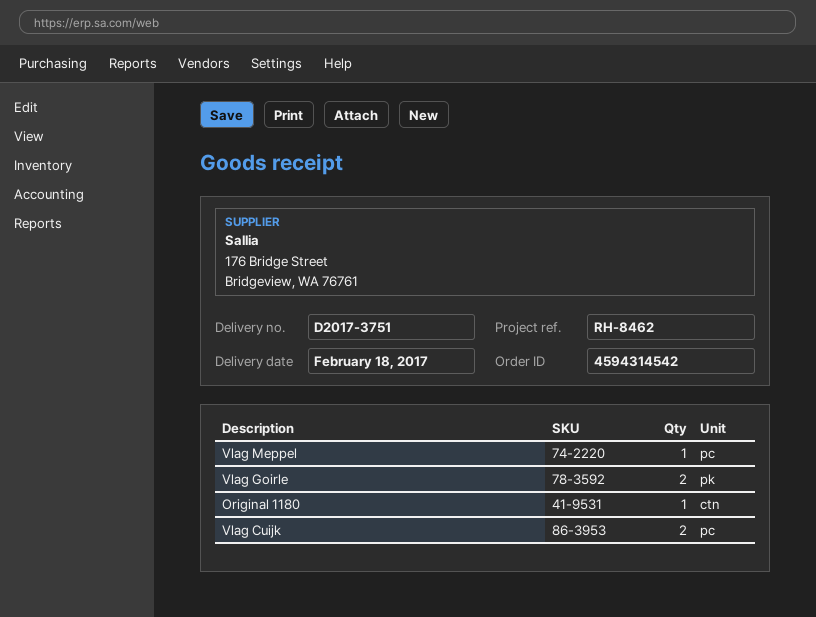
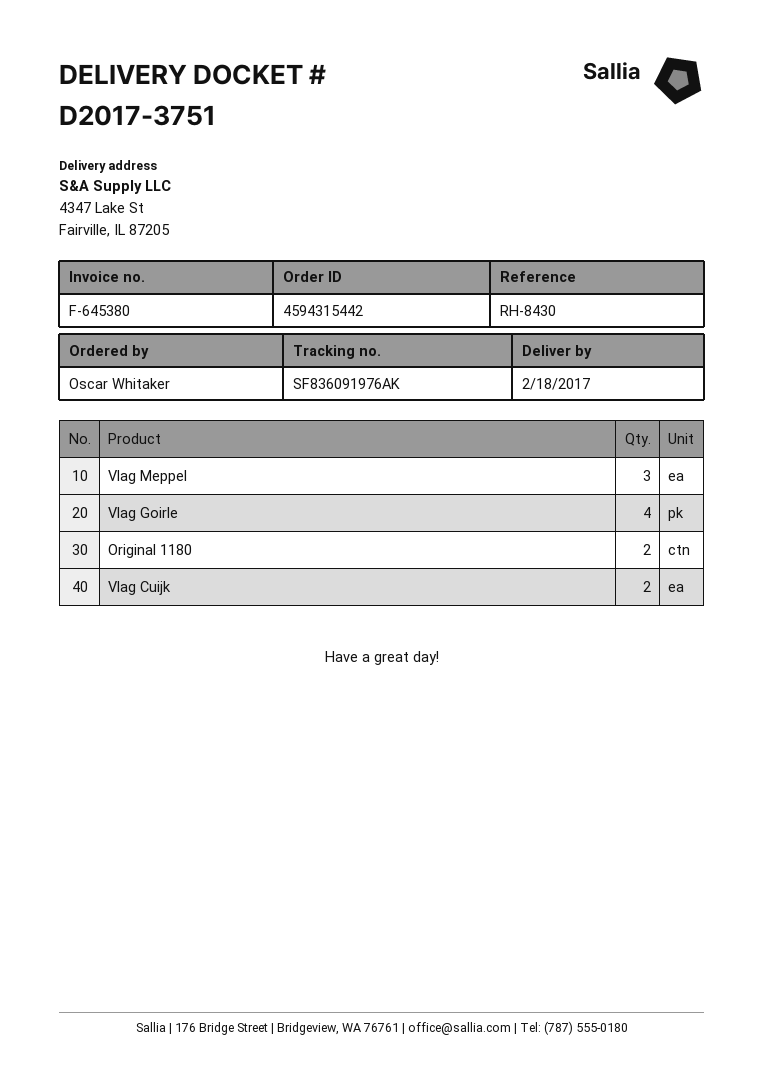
order number: 4594314542 -> 4594315442
reference: RH-8462 -> RH-8430
Vlag Meppel: 1 -> 3
Vlag Goirle: 2 -> 4
Original 1180: 1 -> 2

